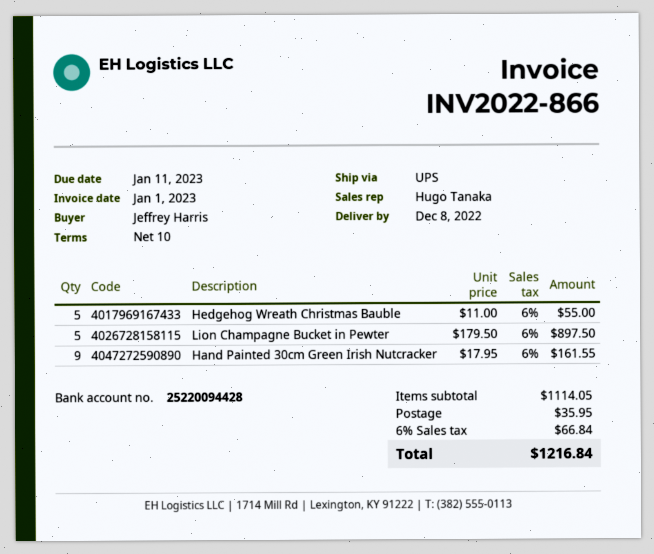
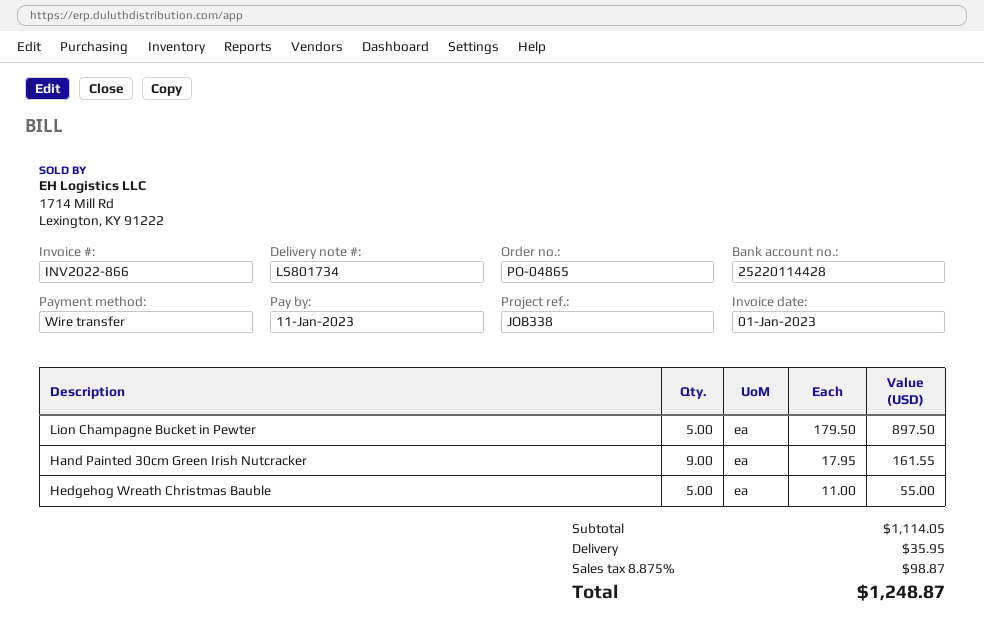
bank account: 25220094428 -> 25220114428
tax: 6% = 66.84 -> 8.875% = 98.87
total: 1216.84 -> 1248.87

